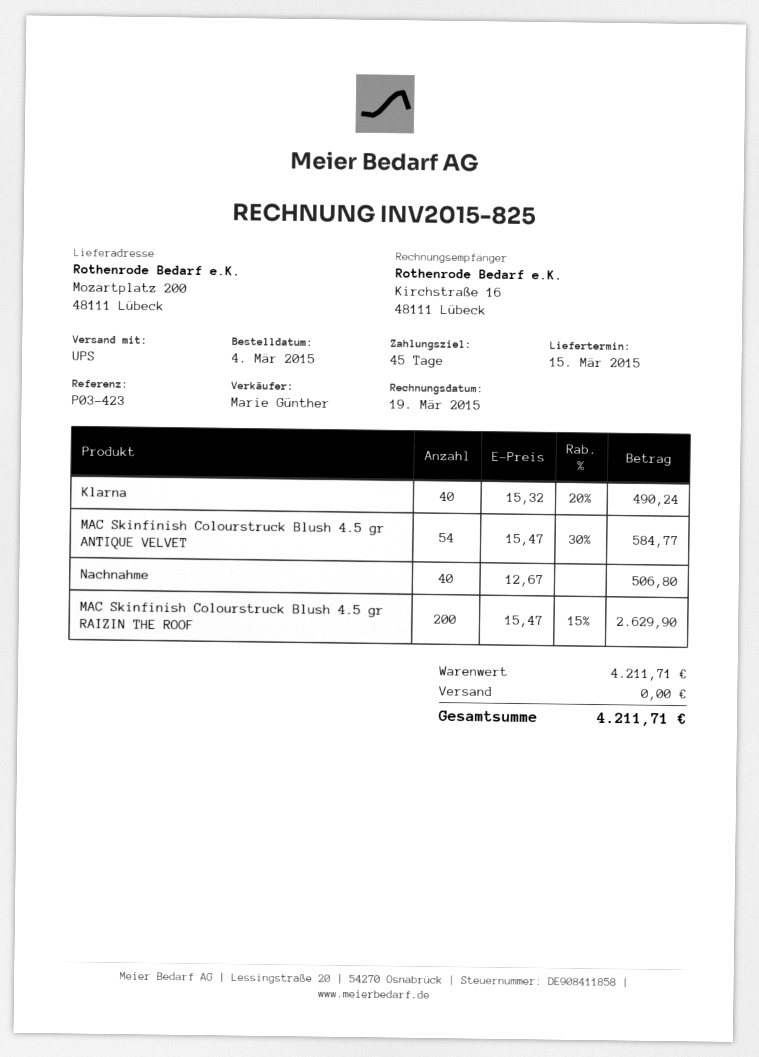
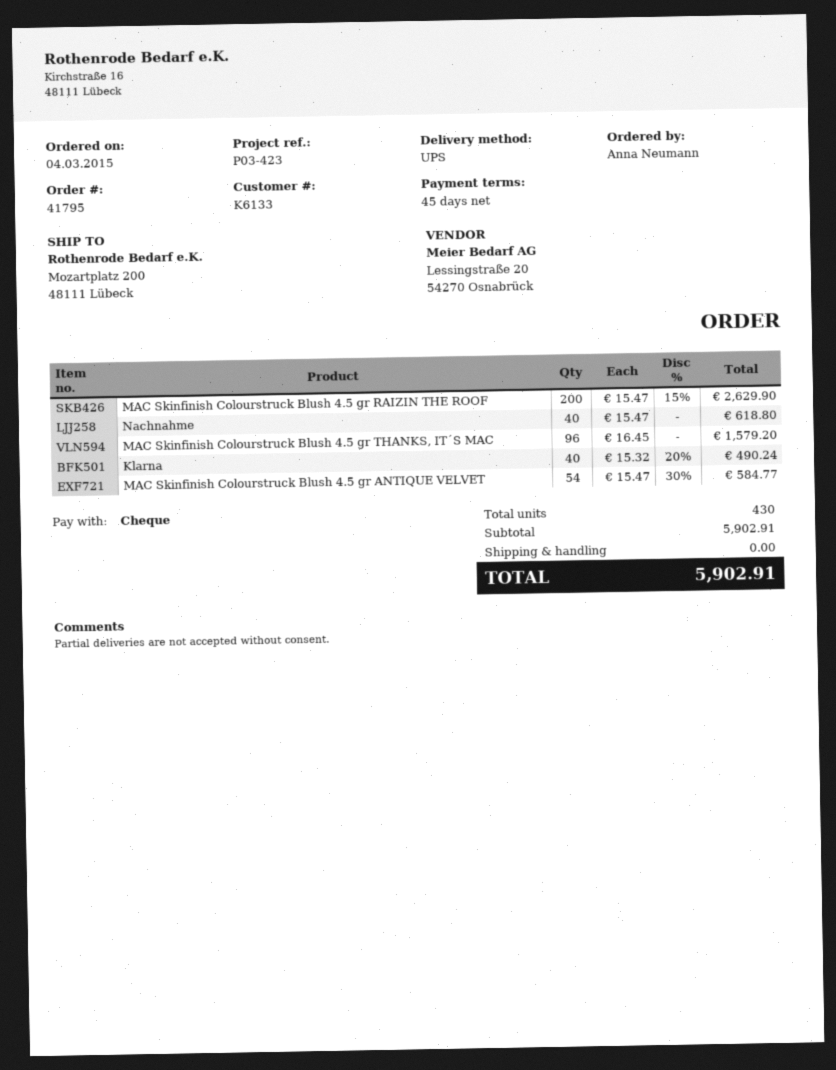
Nachnahme: 40 x 12.67 = 506.80 -> 40 x 15.47 = 618.80
MAC Skinfinish Colourstruck Blush 4.5 gr THANKS, IT´S MAC: none -> 96 x 16.45 = 1579.20
subtotal: 4211.71 -> 5902.91
total: 4211.71 -> 5902.91

